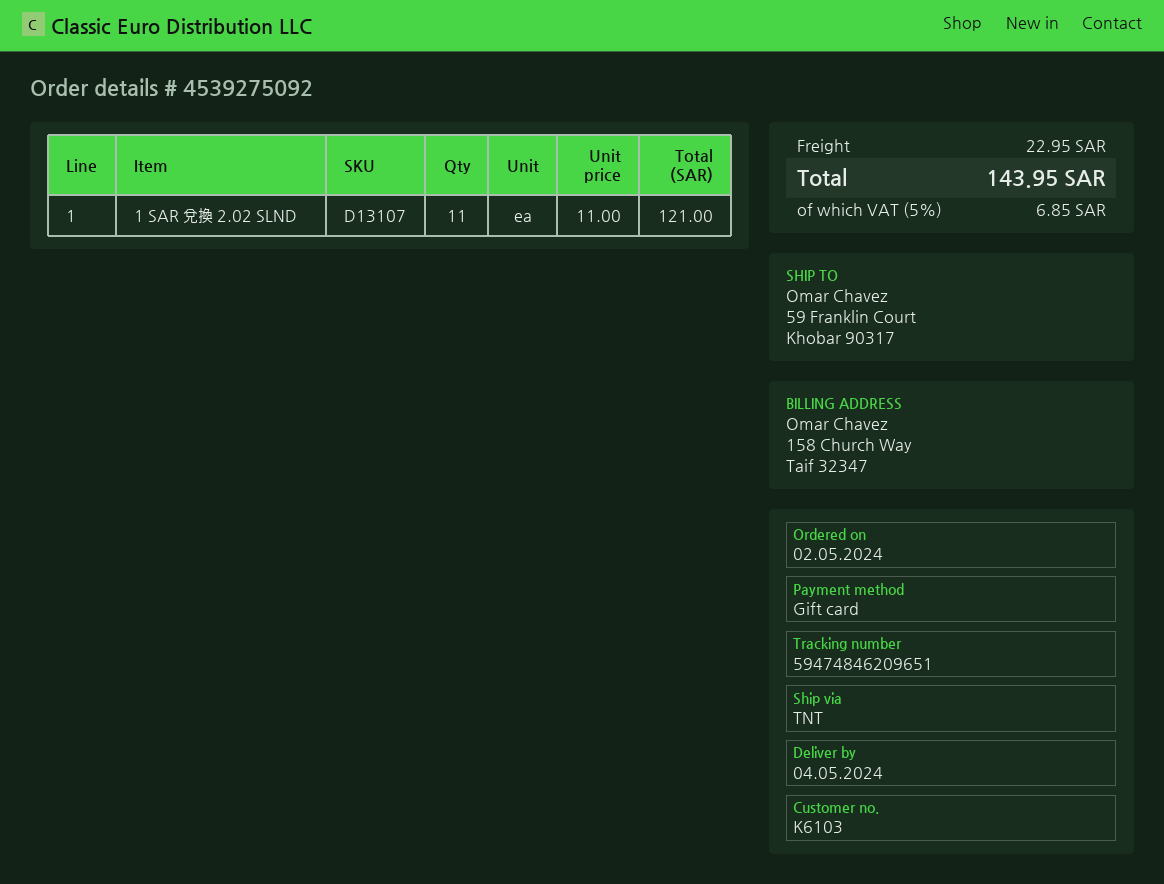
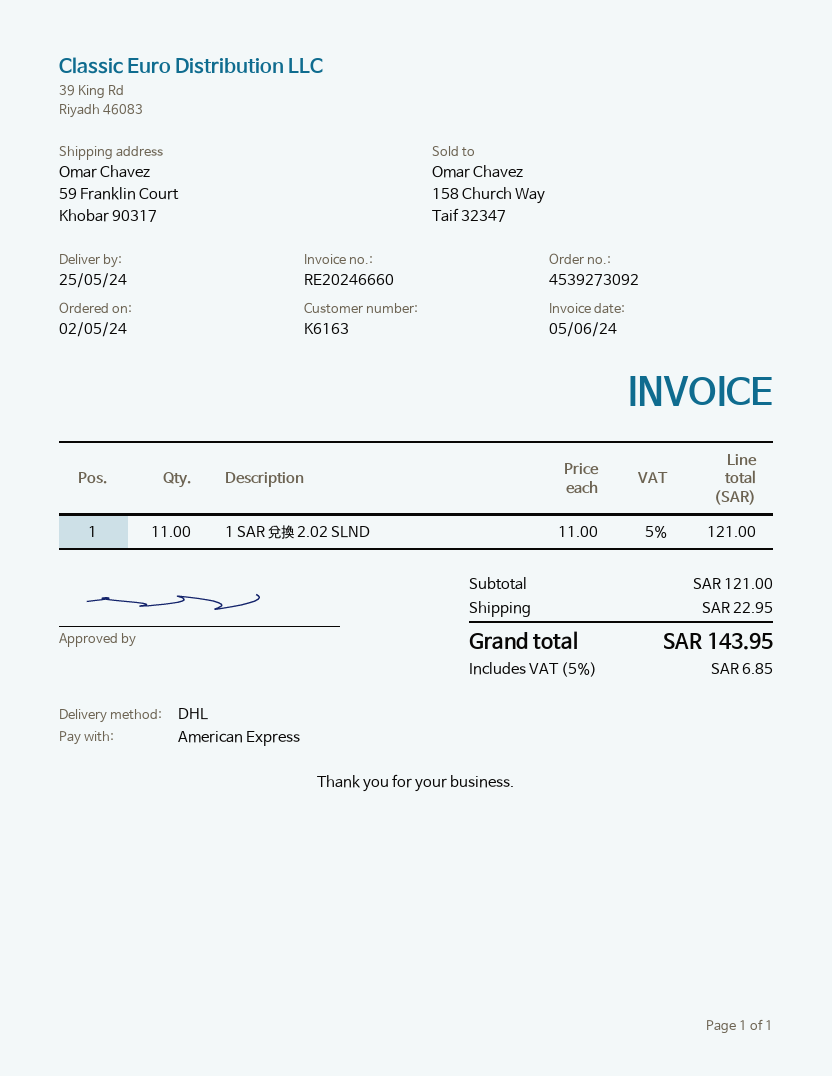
order number: 4539275092 -> 4539273092
delivery date: 2024-05-04 -> 2024-05-25
customer number: K6103 -> K6163
payment method: gift card -> American Express
shipping method: TNT -> DHL

